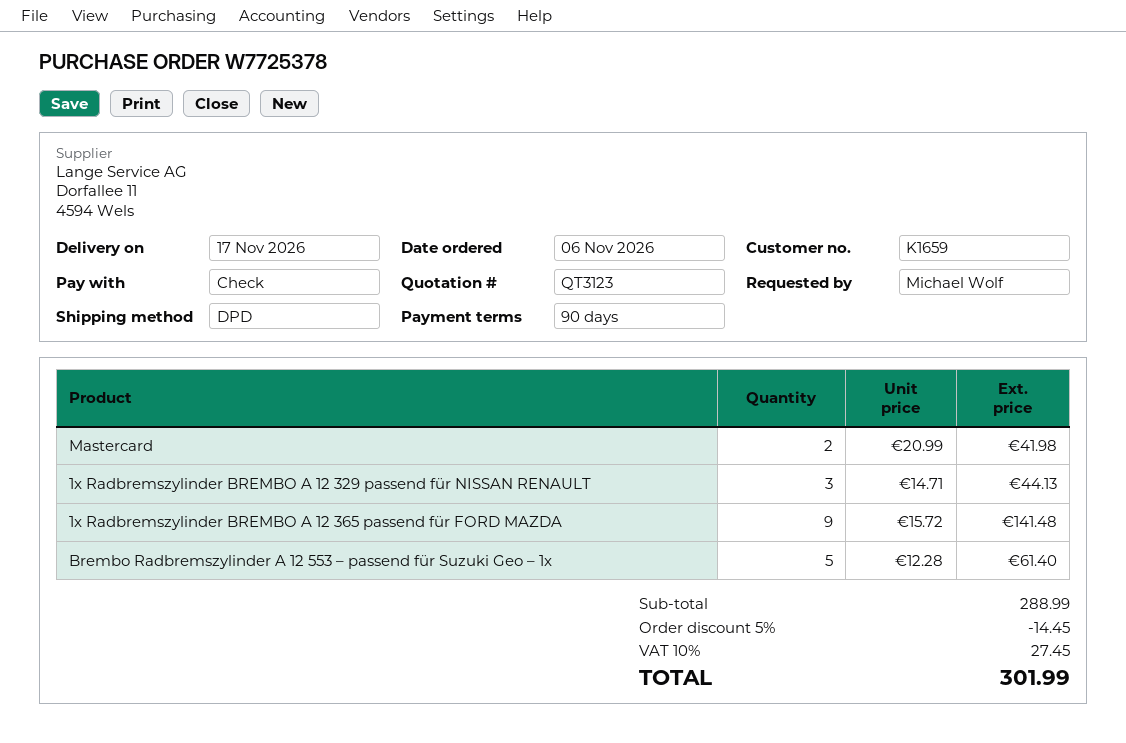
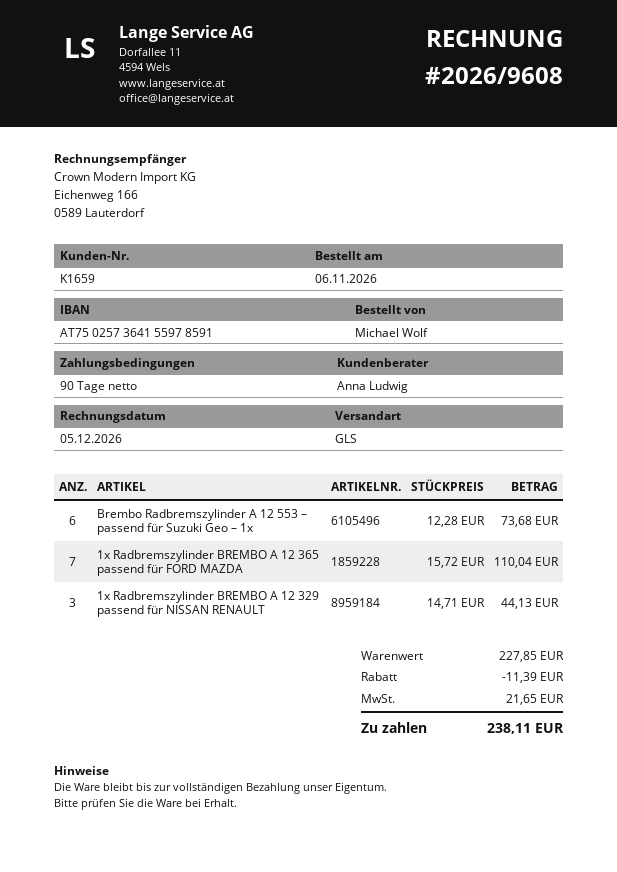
shipping method: DPD -> GLS
Mastercard: 2 x 20.99 = 41.98 -> none
1x Radbremszylinder BREMBO A 12 365 passend für FORD MAZDA: 9 x 15.72 = 141.48 -> 7 x 15.72 = 110.04
Brembo Radbremszylinder A 12 553 – passend für Suzuki Geo – 1x: 5 x 12.28 = 61.40 -> 6 x 12.28 = 73.68
subtotal: 288.99 -> 227.85
discount: 14.45 -> 11.39
tax: 27.45 -> 21.65
total: 301.99 -> 238.11

